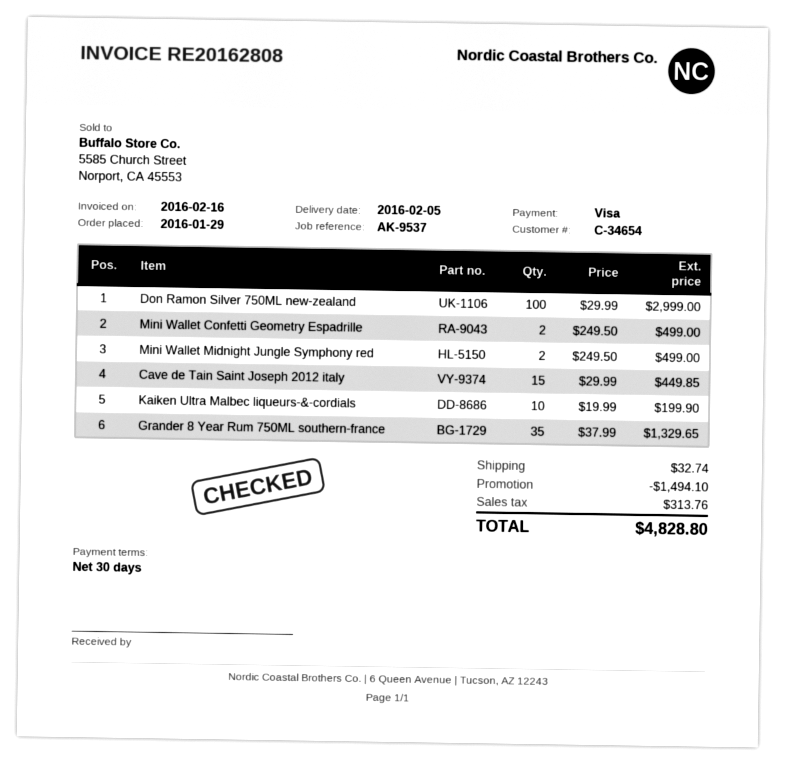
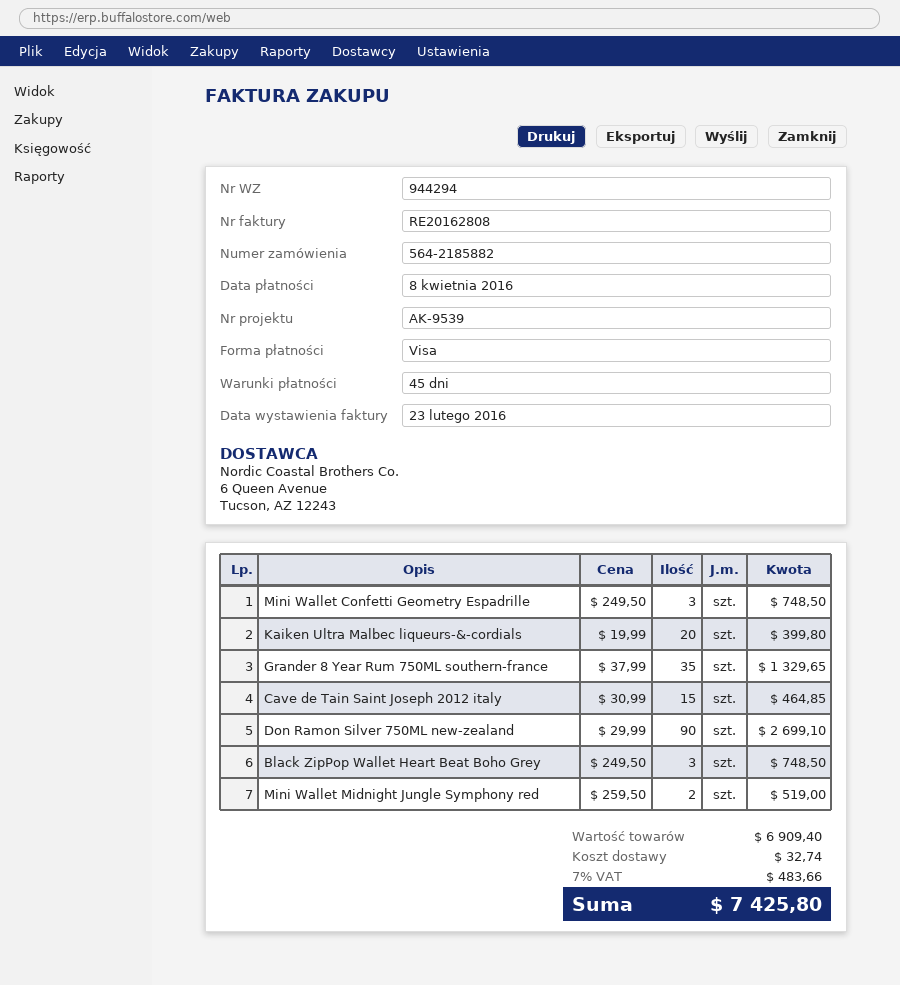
invoice date: 2016-02-16 -> 2016-02-23
payment terms: 30 days -> 45 days
reference: AK-9537 -> AK-9539
Don Ramon Silver 750ML new-zealand: 100 x 29.99 = 2999.00 -> 90 x 29.99 = 2699.10
Mini Wallet Confetti Geometry Espadrille: 2 x 249.50 = 499.00 -> 3 x 249.50 = 748.50
Mini Wallet Midnight Jungle Symphony red: 2 x 249.50 = 499.00 -> 2 x 259.50 = 519.00
Cave de Tain Saint Joseph 2012 italy: 15 x 29.99 = 449.85 -> 15 x 30.99 = 464.85
Kaiken Ultra Malbec liqueurs-&-cordials: 10 x 19.99 = 199.90 -> 20 x 19.99 = 399.80
Black ZipPop Wallet Heart Beat Boho Grey: none -> 3 x 249.50 = 748.50
discount: 1494.10 -> none
tax: 313.76 -> 483.66
total: 4828.80 -> 7425.80

